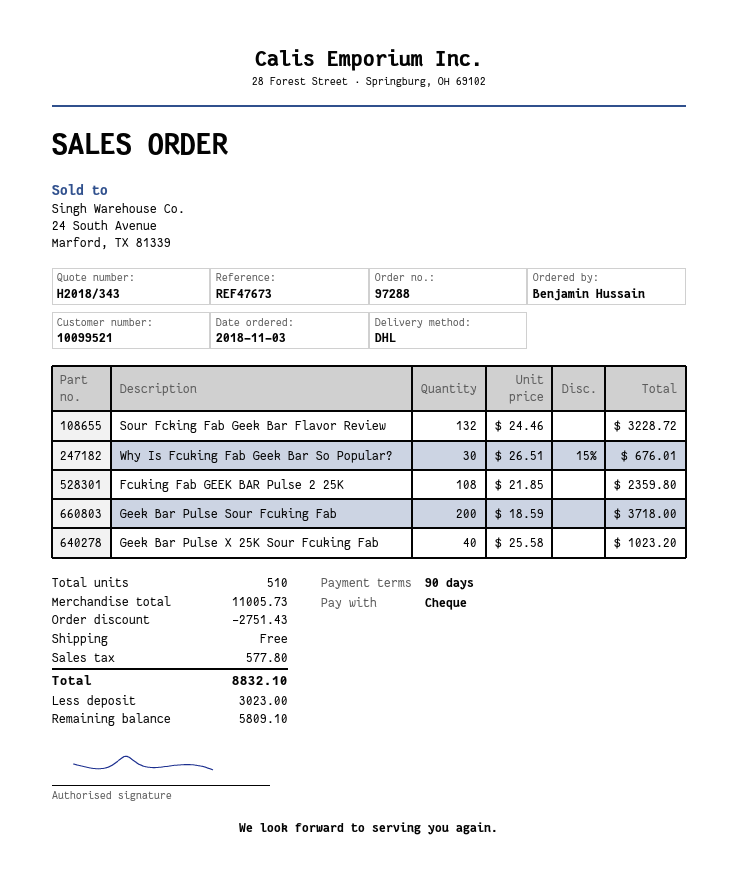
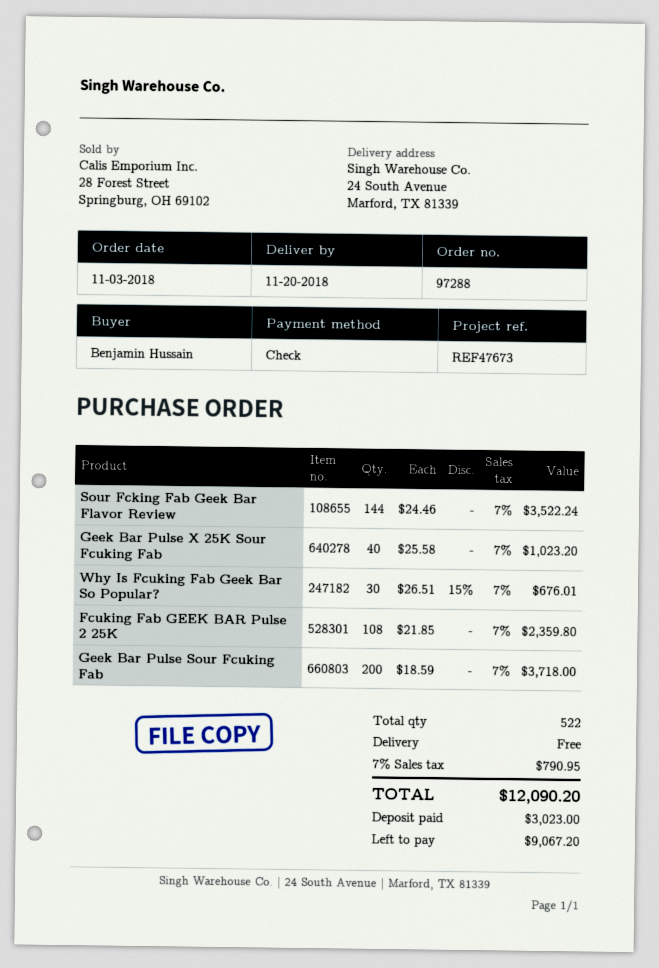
Sour Fcking Fab Geek Bar Flavor Review: 132 x 24.46 = 3228.72 -> 144 x 24.46 = 3522.24
total quantity: 510 -> 522
discount: 2751.43 -> none
tax: 577.80 -> 790.95
total: 8832.10 -> 12090.20
balance: 5809.10 -> 9067.20

